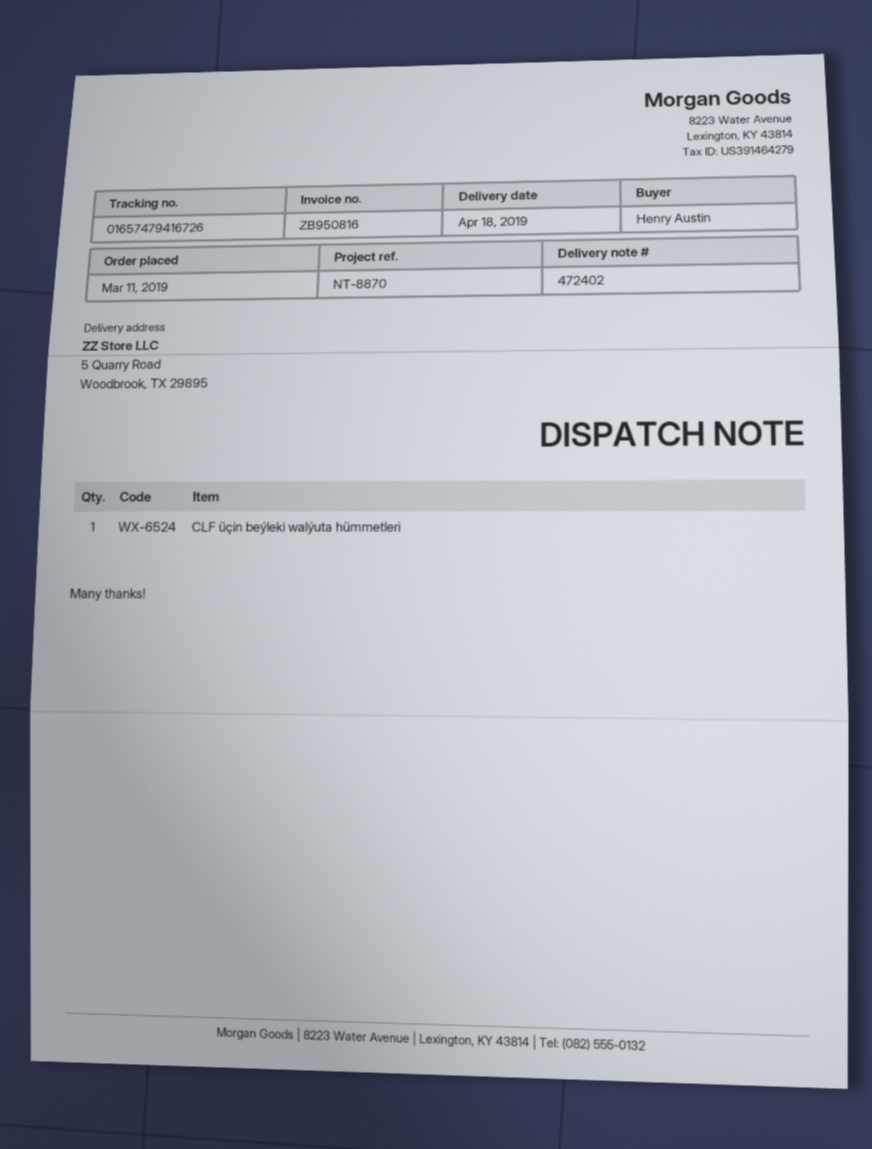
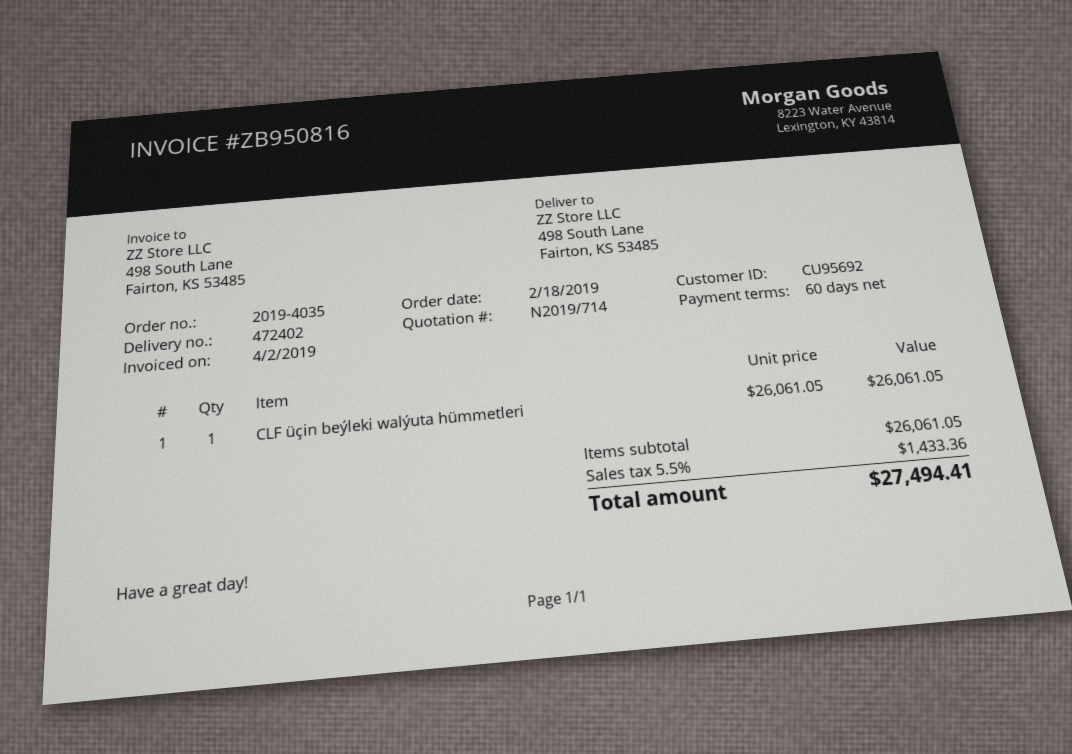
order date: 2019-03-11 -> 2019-02-18
ship to: 5 Quarry Road, Woodbrook, TX 29895 -> 498 South Lane, Fairton, KS 53485

